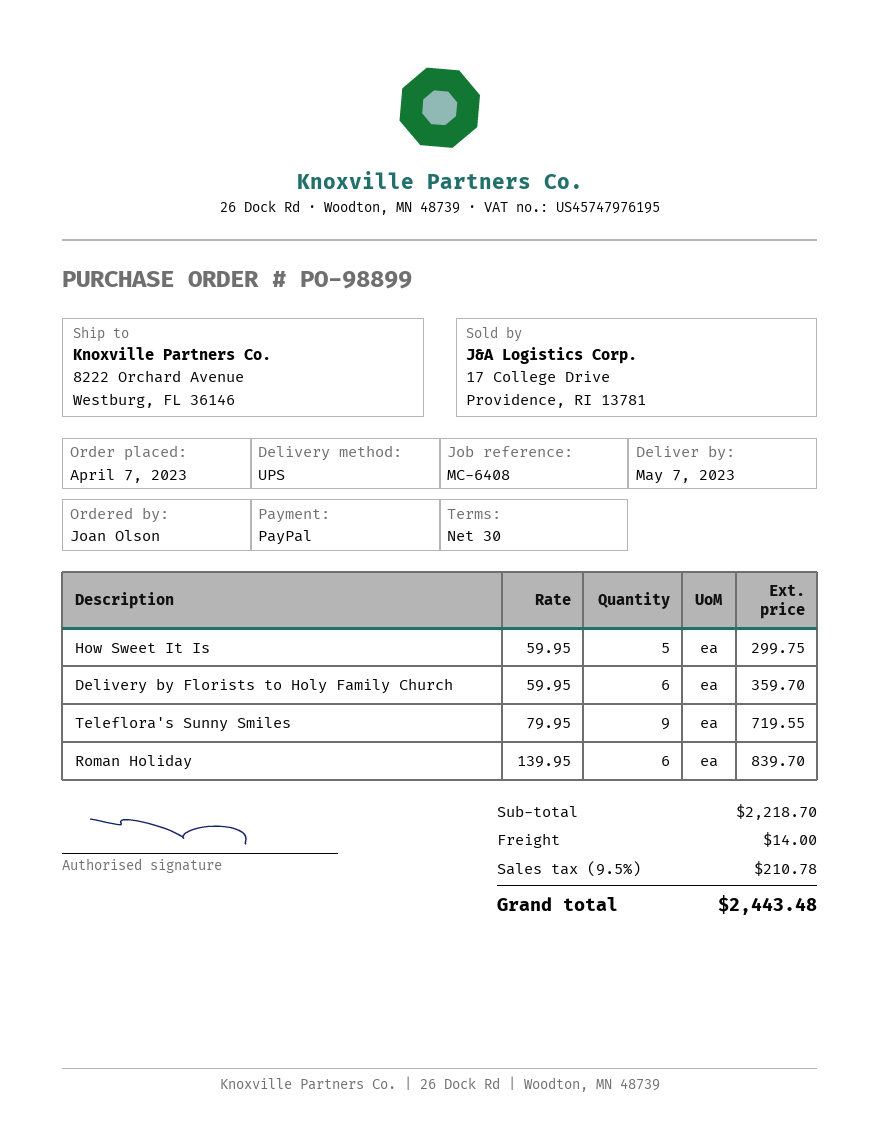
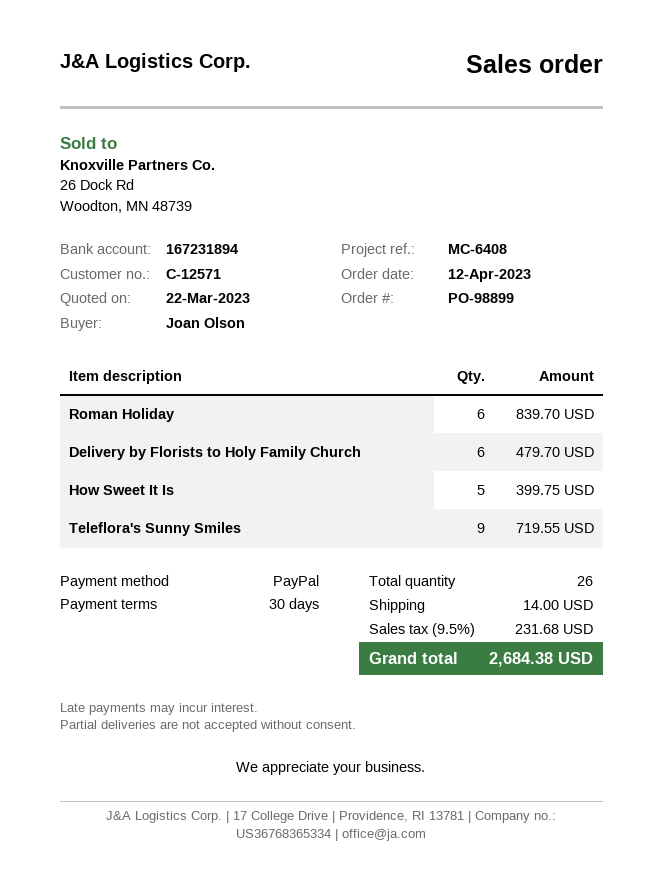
order date: 2023-04-07 -> 2023-04-12
How Sweet It Is: 5 for 299.75 -> 5 for 399.75
Delivery by Florists to Holy Family Church: 6 for 359.70 -> 6 for 479.70
tax: 9.5% = 210.78 -> 9.5% = 231.68
total: 2443.48 -> 2684.38

